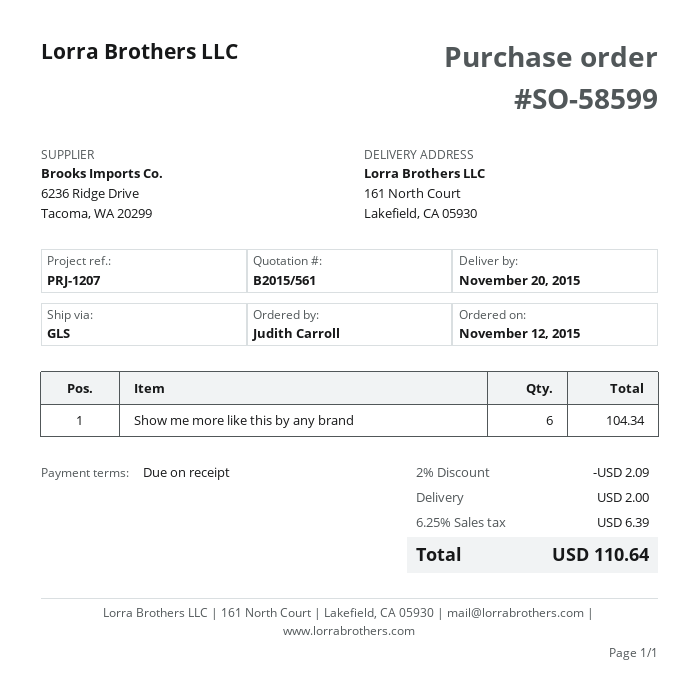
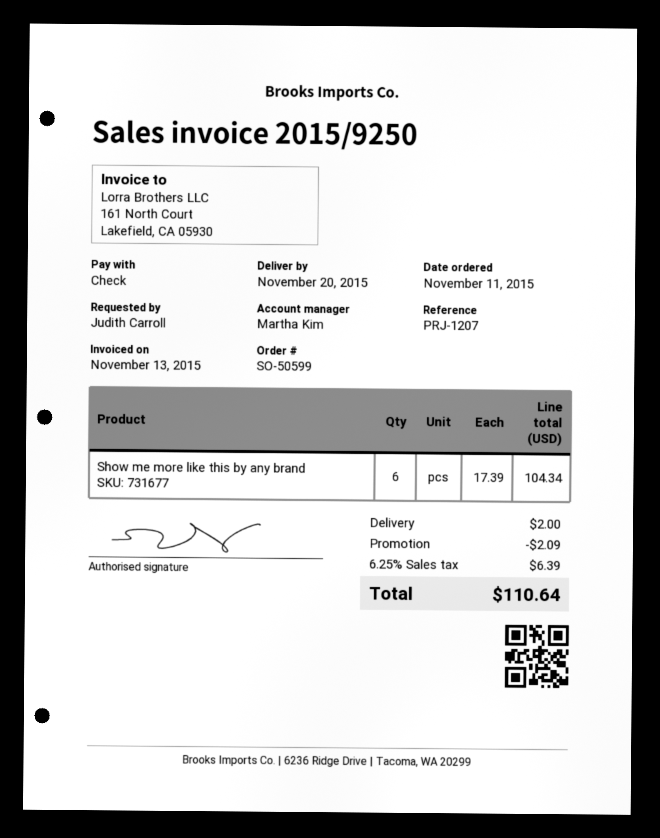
order number: SO-58599 -> SO-50599
order date: 2015-11-12 -> 2015-11-11

